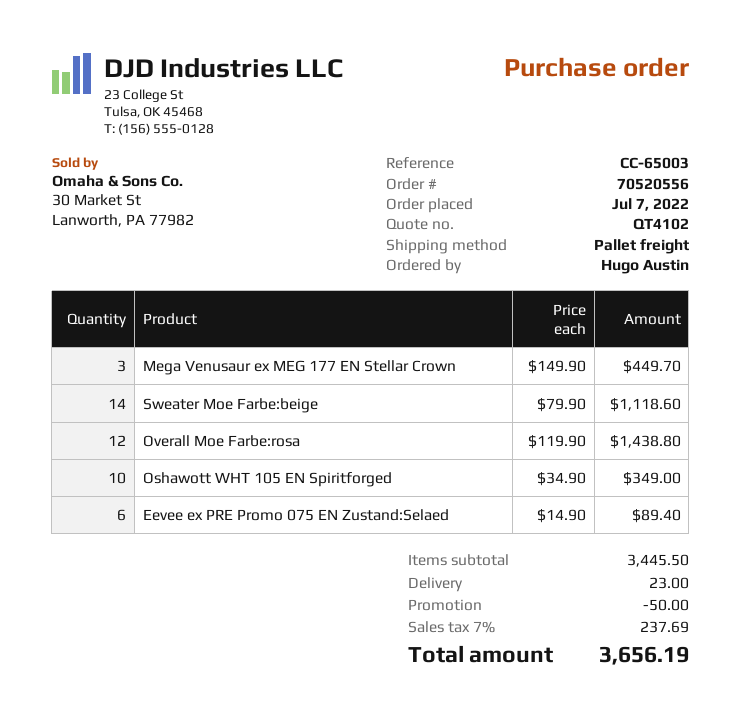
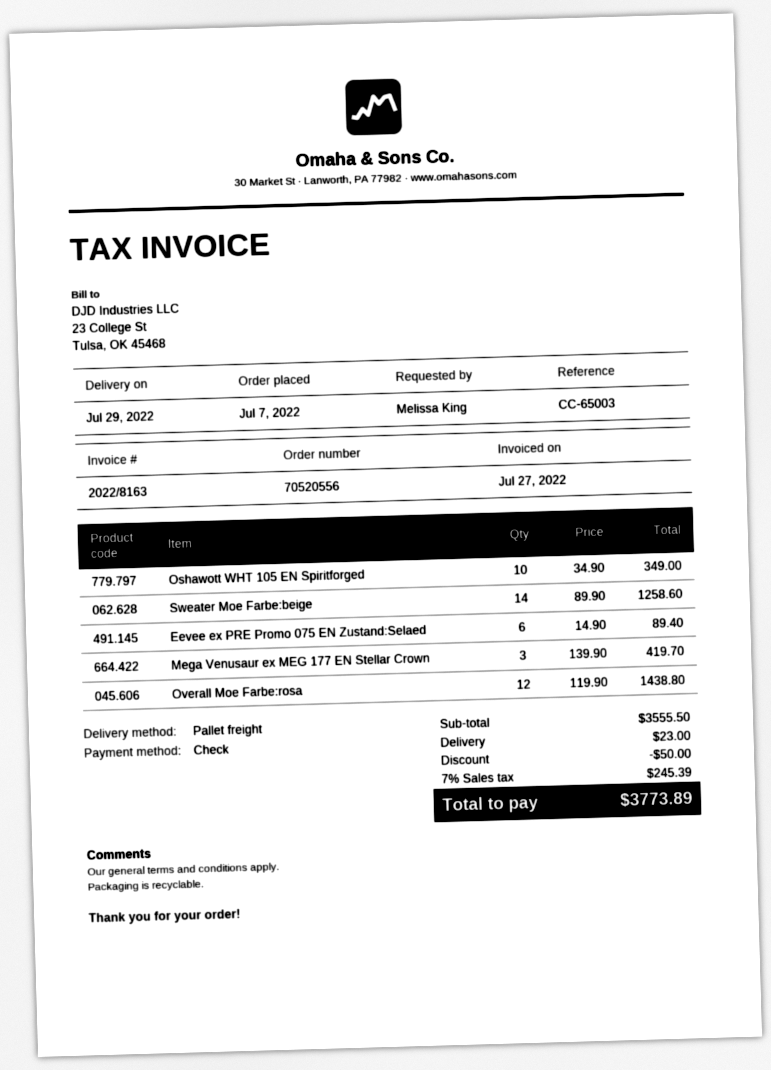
ordered by: Hugo Austin -> Melissa King
Mega Venusaur ex MEG 177 EN Stellar Crown: 3 x 149.90 = 449.70 -> 3 x 139.90 = 419.70
Sweater Moe Farbe:beige: 14 x 79.90 = 1118.60 -> 14 x 89.90 = 1258.60
subtotal: 3445.50 -> 3555.50
tax: 7% = 237.69 -> 7% = 245.39
total: 3656.19 -> 3773.89

